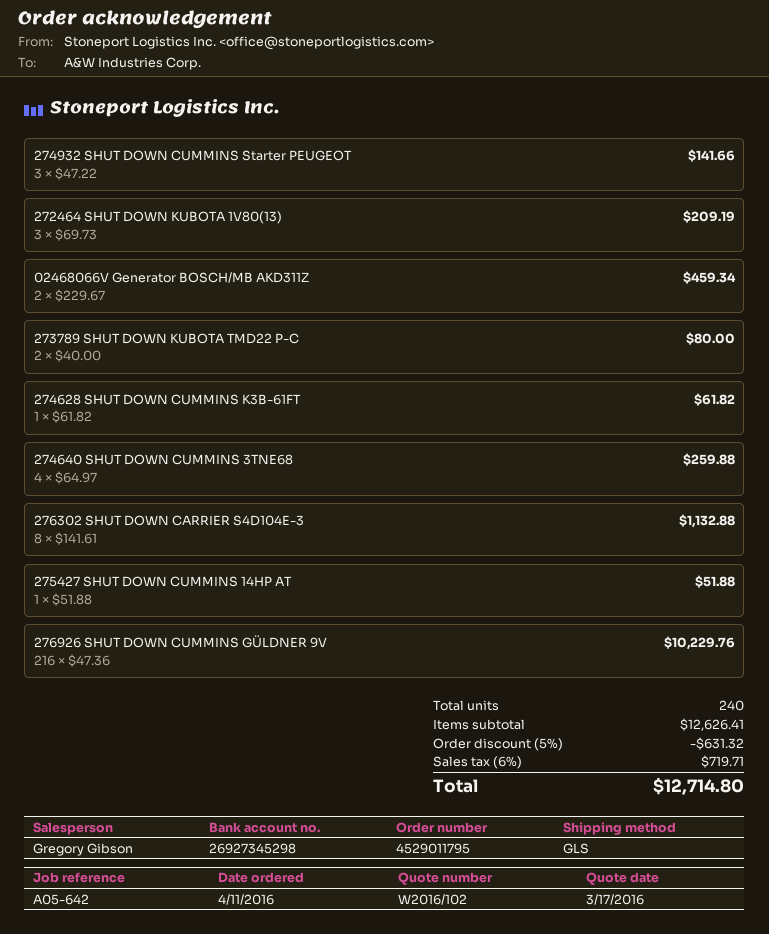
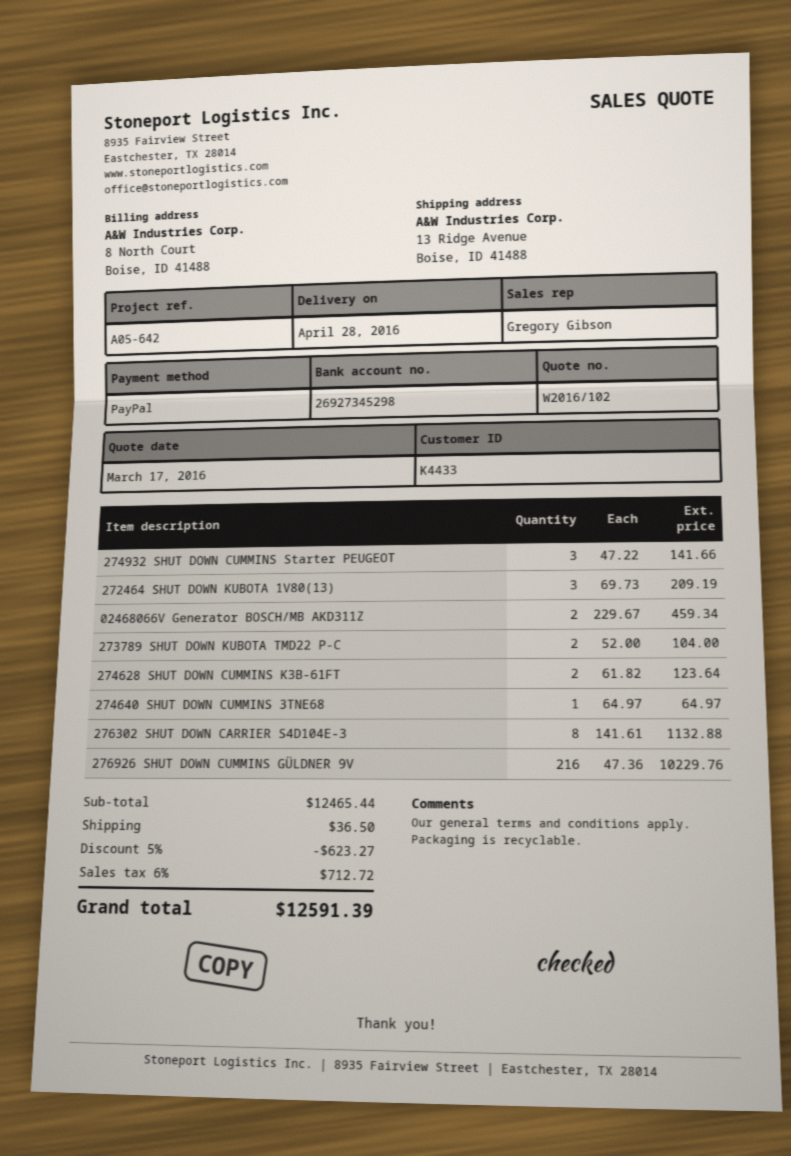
273789 SHUT DOWN KUBOTA TMD22 P-C: 2 x 40.00 = 80.00 -> 2 x 52.00 = 104.00
274628 SHUT DOWN CUMMINS K3B-61FT: 1 x 61.82 = 61.82 -> 2 x 61.82 = 123.64
274640 SHUT DOWN CUMMINS 3TNE68: 4 x 64.97 = 259.88 -> 1 x 64.97 = 64.97
275427 SHUT DOWN CUMMINS 14HP AT: 1 x 51.88 = 51.88 -> none
subtotal: 12626.41 -> 12465.44
discount: 5% = 631.32 -> 5% = 623.27
shipping: none -> 36.50
tax: 6% = 719.71 -> 6% = 712.72
total: 12714.80 -> 12591.39

